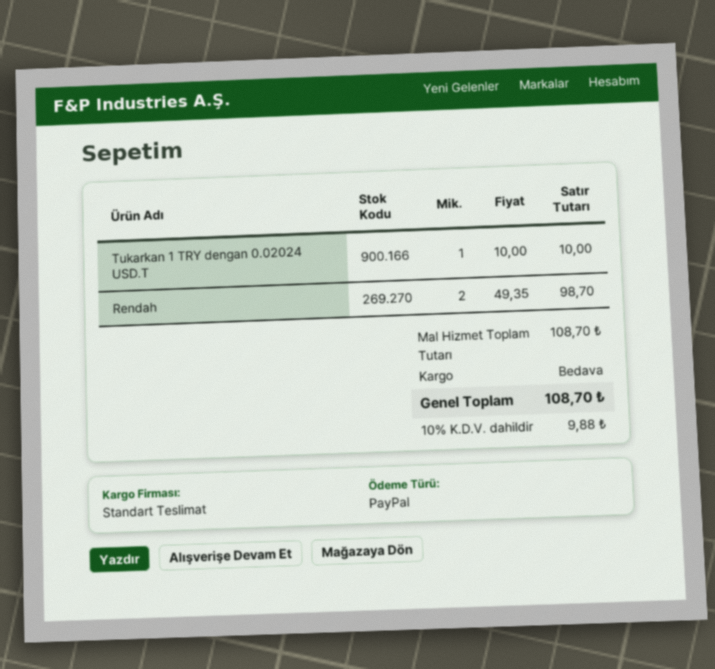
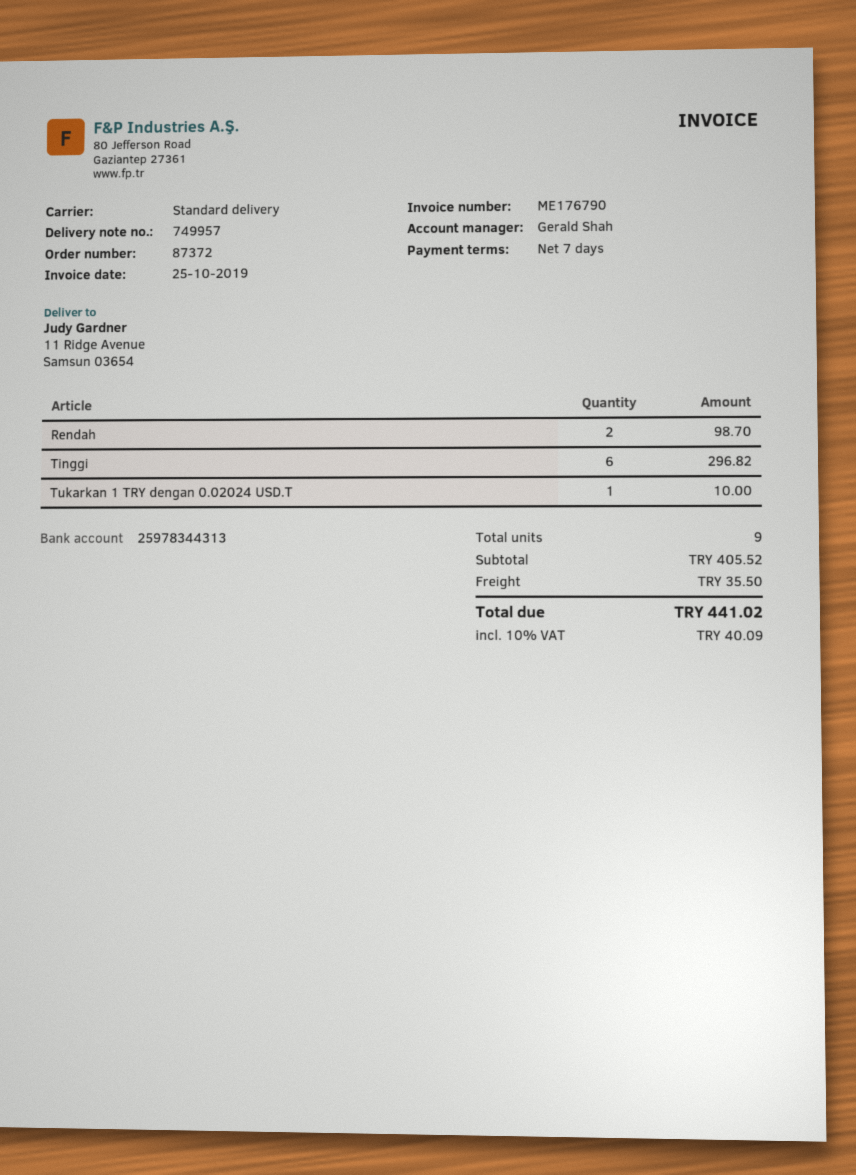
Tinggi: none -> 6 for 296.82
subtotal: 108.70 -> 405.52
shipping: 0.00 -> 35.50
tax: 10% = 9.88 -> 10% = 40.09
total: 108.70 -> 441.02

